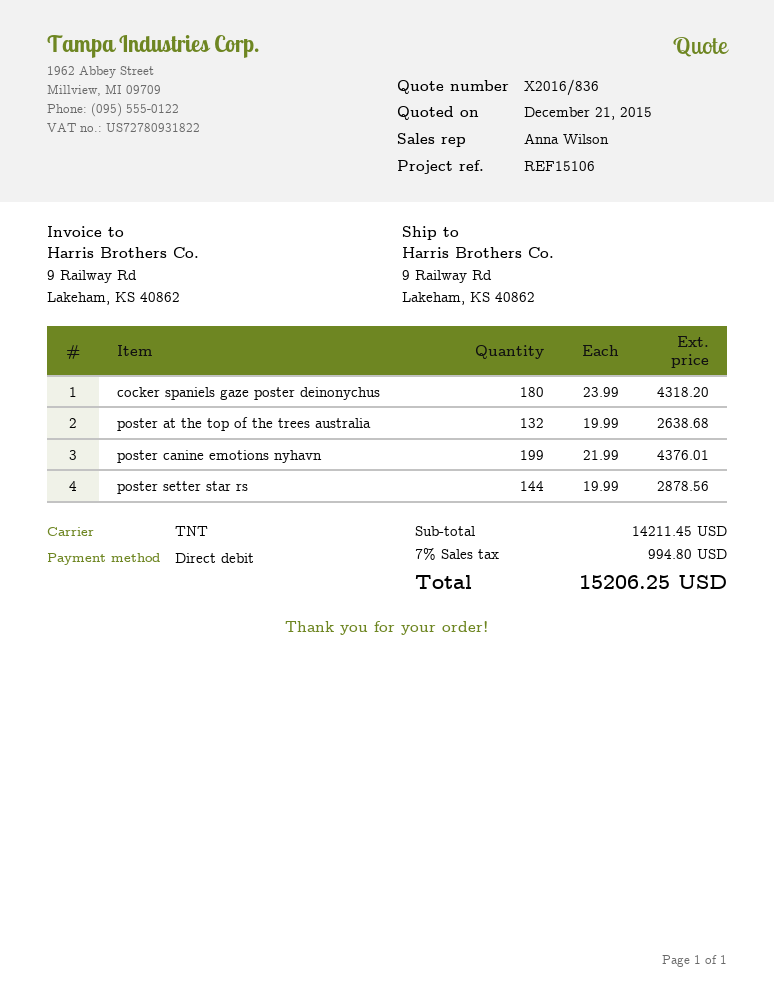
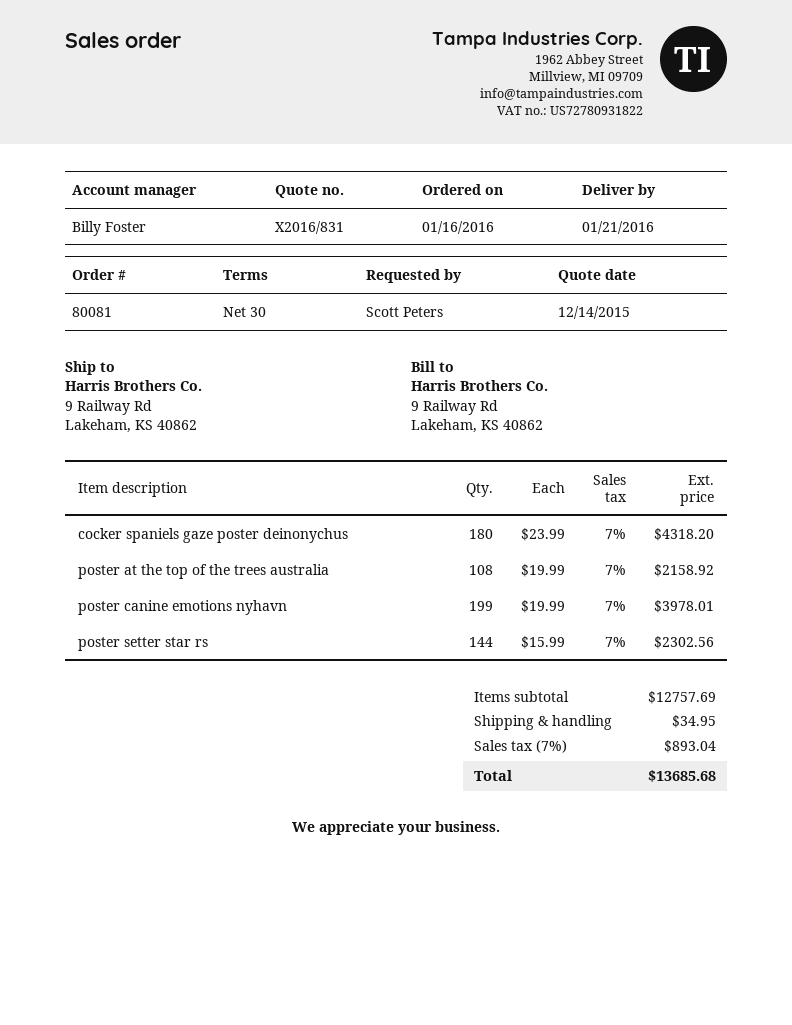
quote number: X2016/836 -> X2016/831
quote date: 2015-12-21 -> 2015-12-14
sales rep: Anna Wilson -> Billy Foster
poster at the top of the trees australia: 132 x 19.99 = 2638.68 -> 108 x 19.99 = 2158.92
poster canine emotions nyhavn: 199 x 21.99 = 4376.01 -> 199 x 19.99 = 3978.01
poster setter star rs: 144 x 19.99 = 2878.56 -> 144 x 15.99 = 2302.56
subtotal: 14211.45 -> 12757.69
shipping: none -> 34.95
tax: 7% = 994.80 -> 7% = 893.04
total: 15206.25 -> 13685.68

